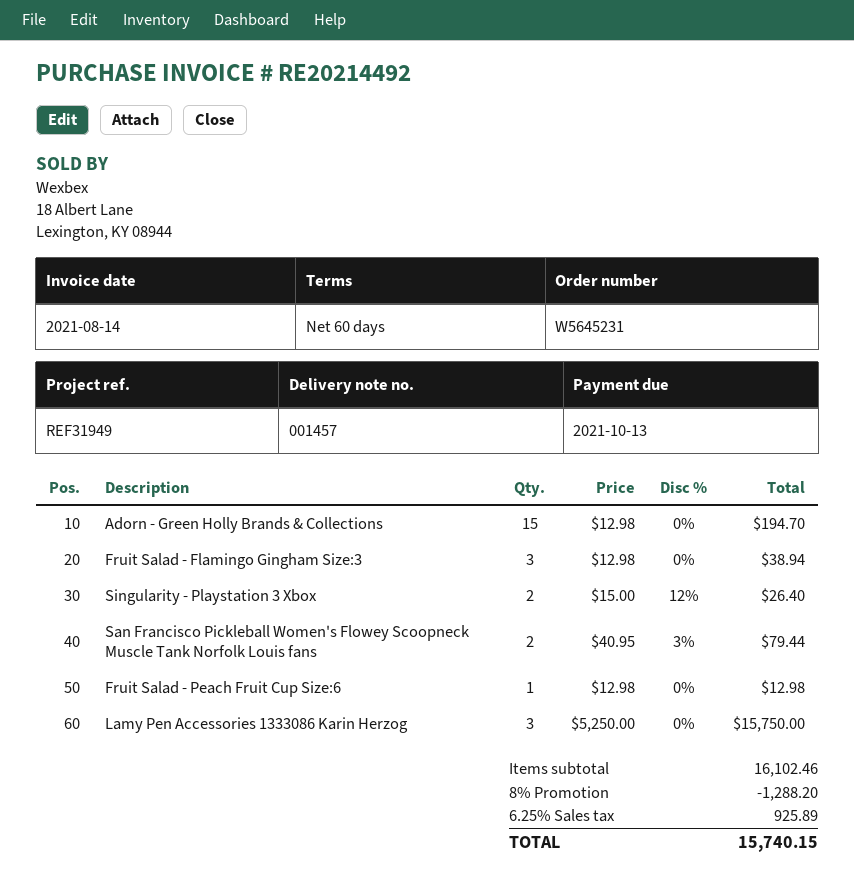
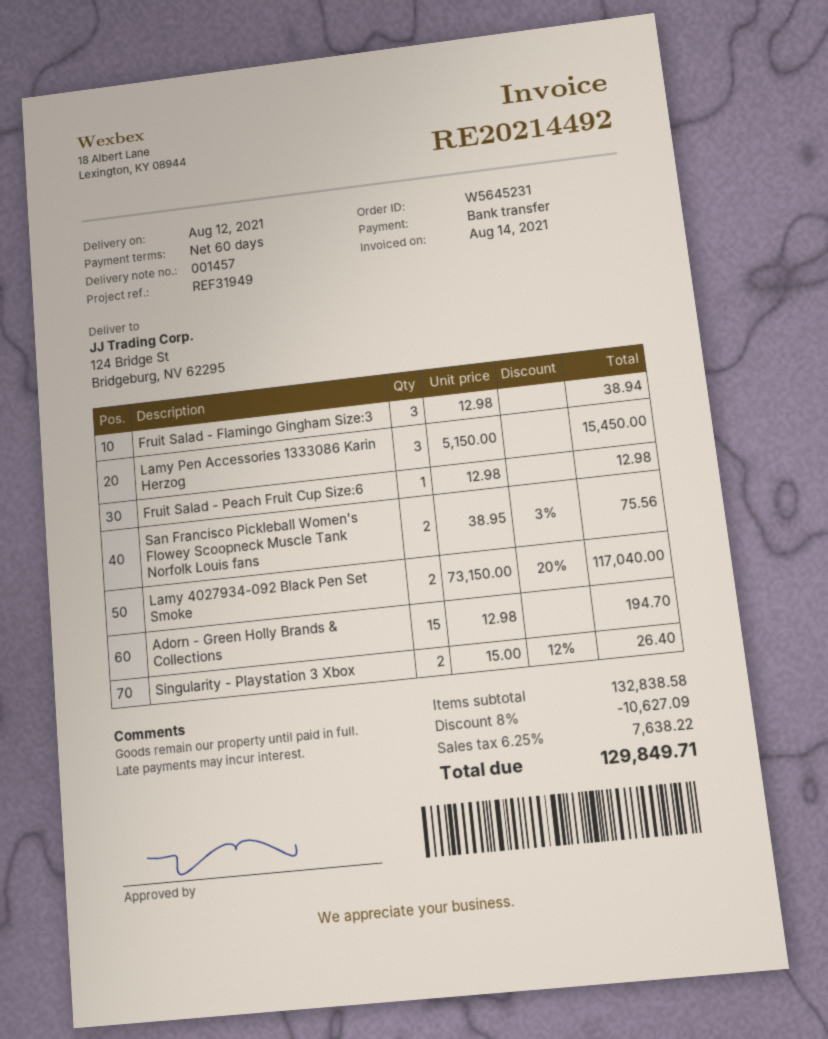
San Francisco Pickleball Women's Flowey Scoopneck Muscle Tank Norfolk Louis fans: 2 x 40.95 - 3% = 79.44 -> 2 x 38.95 - 3% = 75.56
Lamy Pen Accessories 1333086 Karin Herzog: 3 x 5250.00 = 15750.00 -> 3 x 5150.00 = 15450.00
Lamy 4027934-092 Black Pen Set Smoke: none -> 2 x 73150.00 - 20% = 117040.00
subtotal: 16102.46 -> 132838.58
discount: 8% = 1288.20 -> 8% = 10627.09
tax: 6.25% = 925.89 -> 6.25% = 7638.22
total: 15740.15 -> 129849.71

